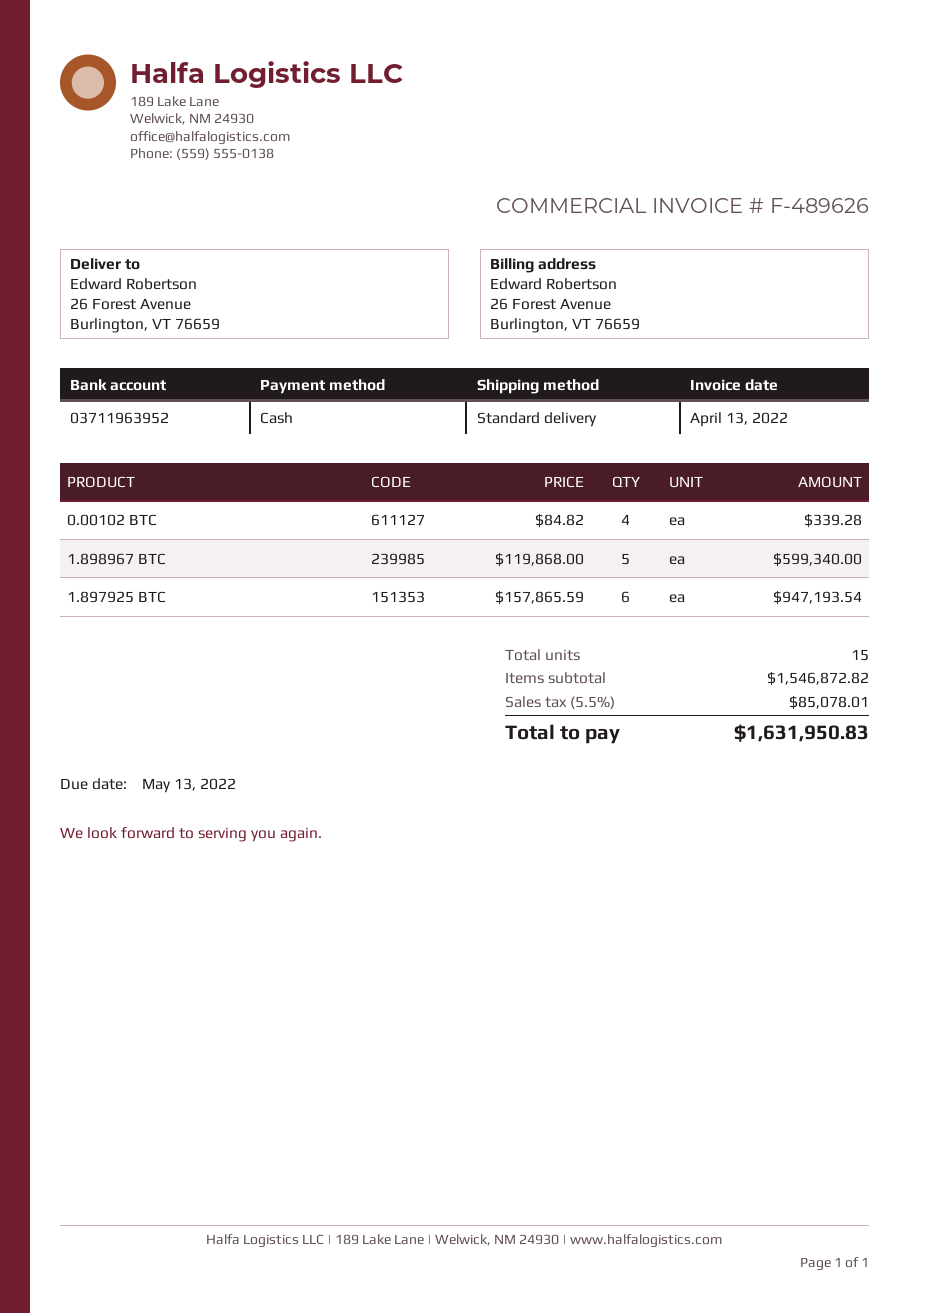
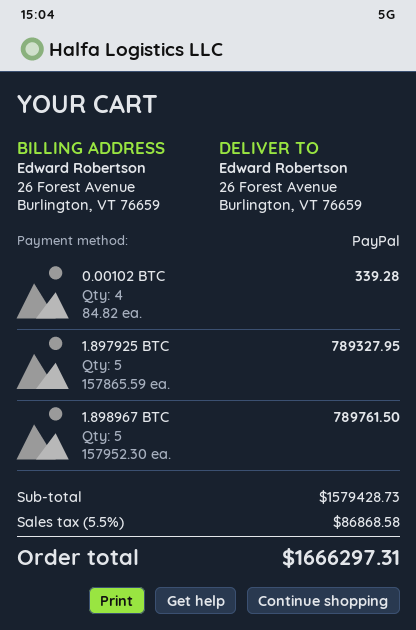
payment method: cash -> PayPal
1.898967 BTC: 5 x 119868.00 = 599340.00 -> 5 x 157952.30 = 789761.50
1.897925 BTC: 6 x 157865.59 = 947193.54 -> 5 x 157865.59 = 789327.95
subtotal: 1546872.82 -> 1579428.73
tax: 5.5% = 85078.01 -> 5.5% = 86868.58
total: 1631950.83 -> 1666297.31

